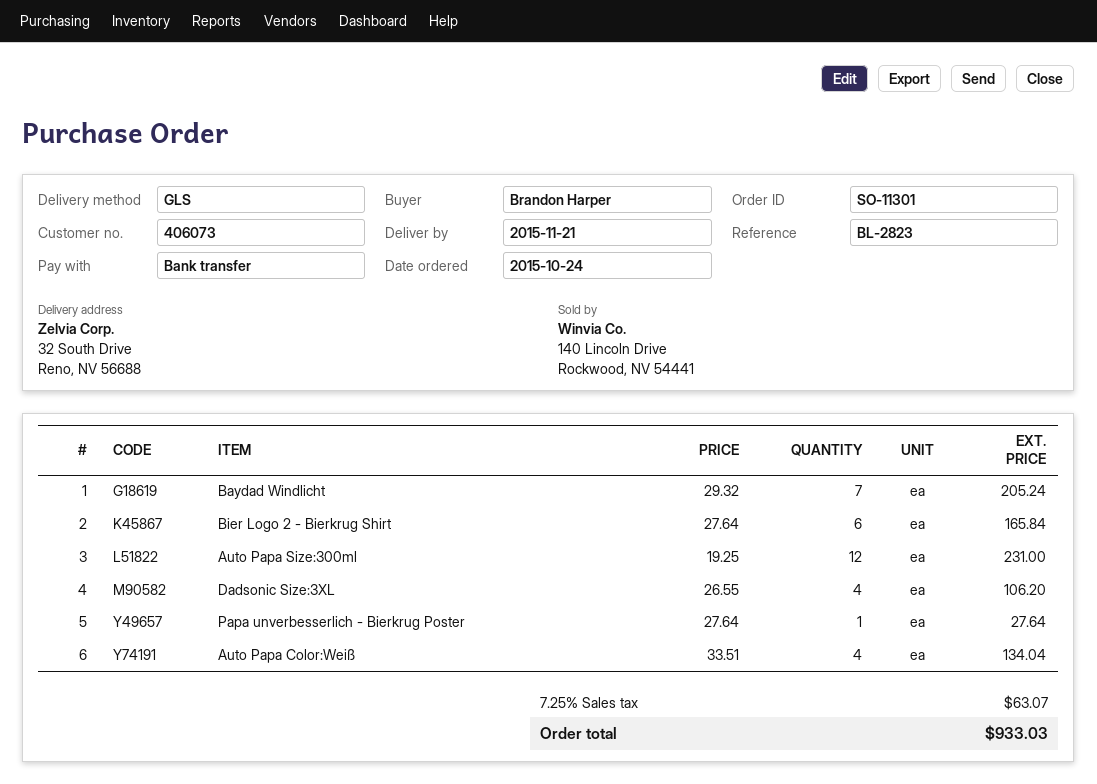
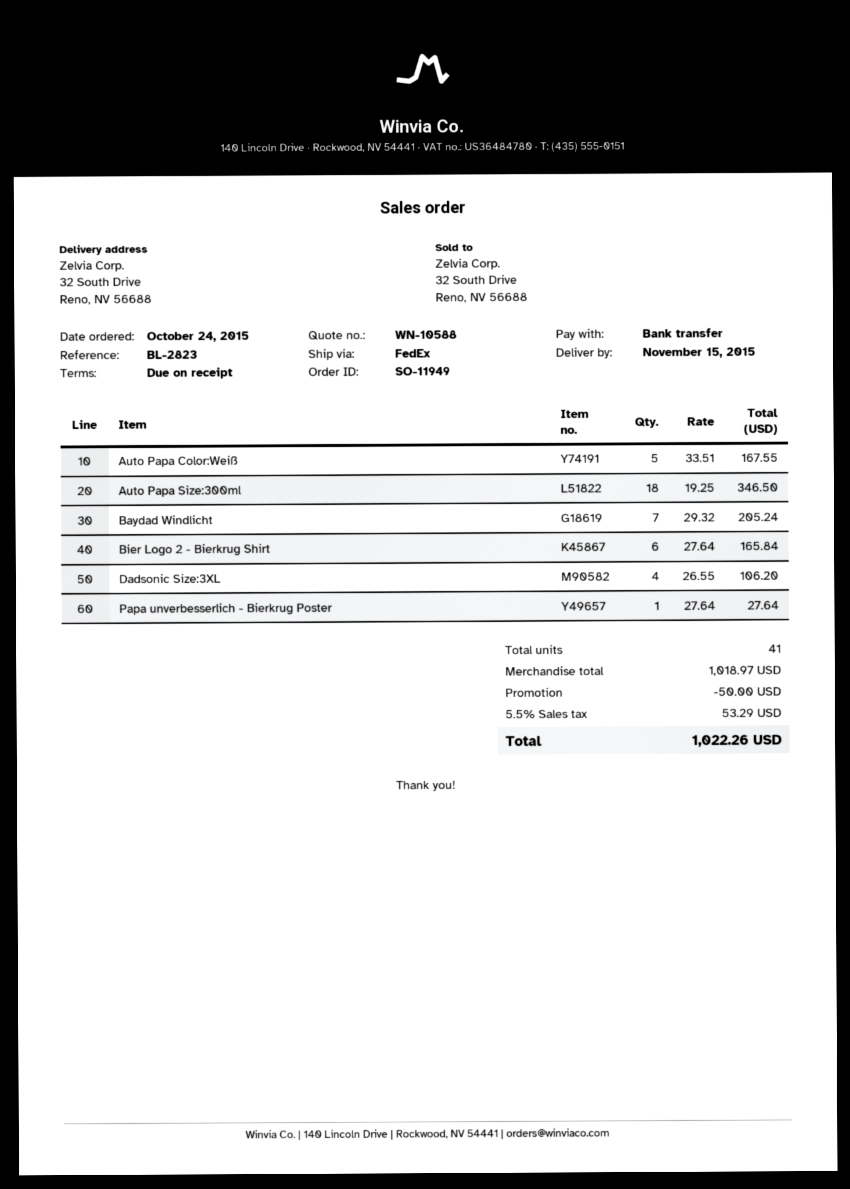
order number: SO-11301 -> SO-11949
delivery date: 2015-11-21 -> 2015-11-15
shipping method: GLS -> FedEx
Auto Papa Size:300ml: 12 x 19.25 = 231.00 -> 18 x 19.25 = 346.50
Auto Papa Color:Weiß: 4 x 33.51 = 134.04 -> 5 x 33.51 = 167.55
discount: none -> 50.00
tax: 7.25% = 63.07 -> 5.5% = 53.29
total: 933.03 -> 1022.26

